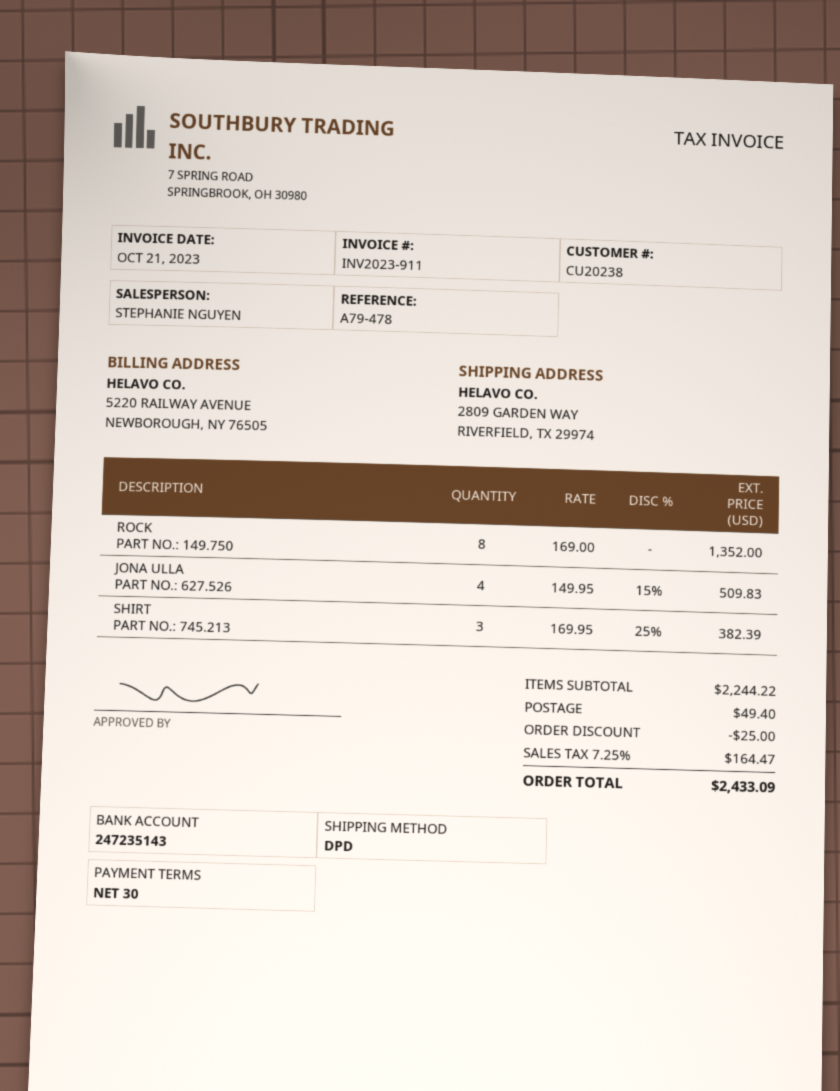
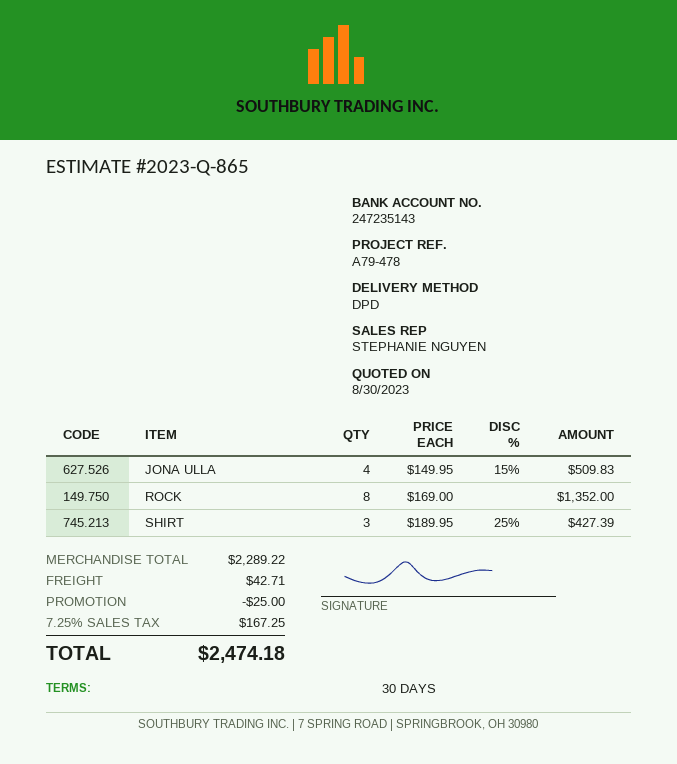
SHIRT: 3 x 169.95 - 25% = 382.39 -> 3 x 189.95 - 25% = 427.39
subtotal: 2244.22 -> 2289.22
shipping: 49.40 -> 42.71
tax: 7.25% = 164.47 -> 7.25% = 167.25
total: 2433.09 -> 2474.18

